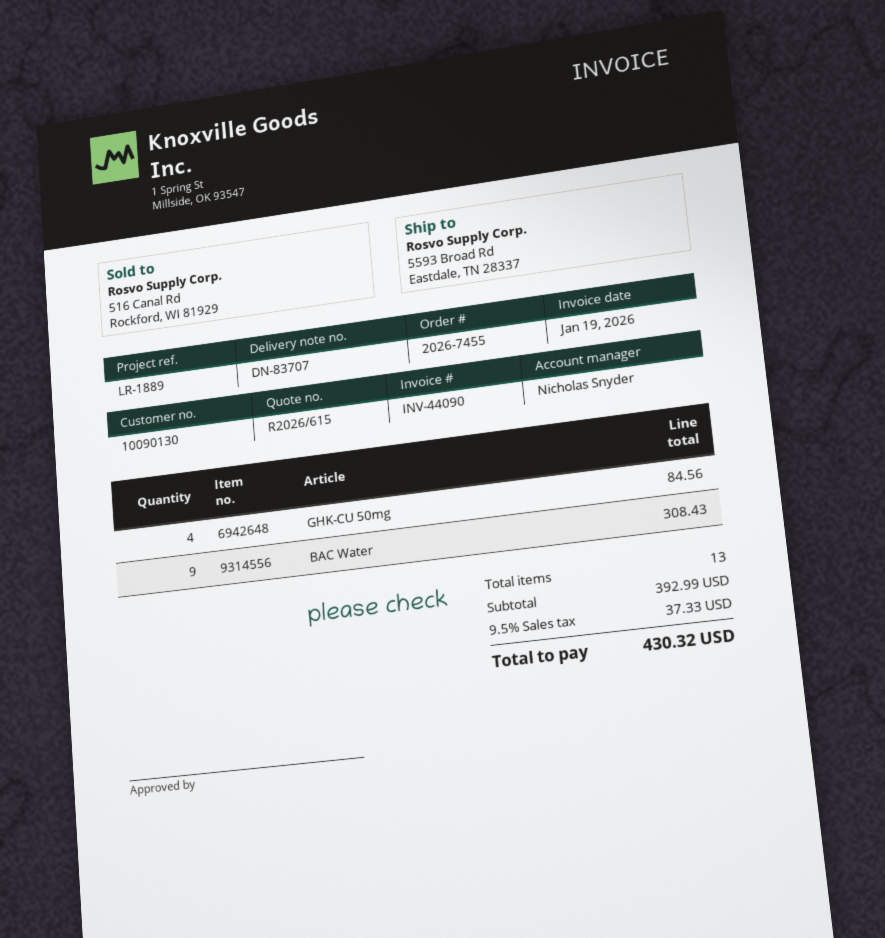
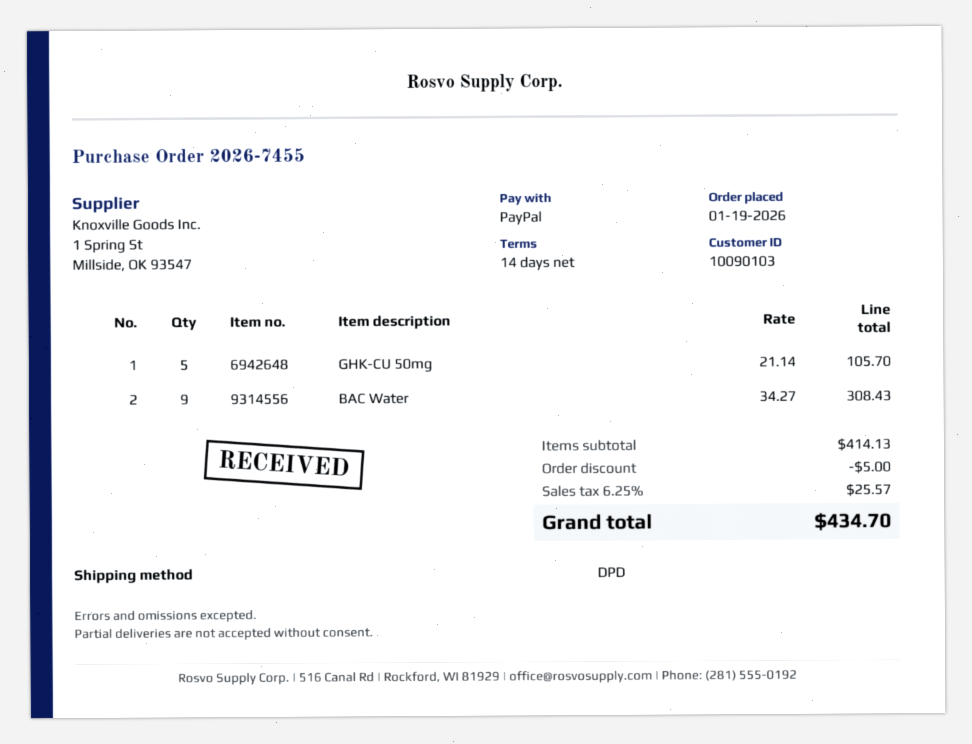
customer number: 10090130 -> 10090103
GHK-CU 50mg: 4 for 84.56 -> 5 for 105.70
subtotal: 392.99 -> 414.13
discount: none -> 5.00
tax: 9.5% = 37.33 -> 6.25% = 25.57
total: 430.32 -> 434.70

